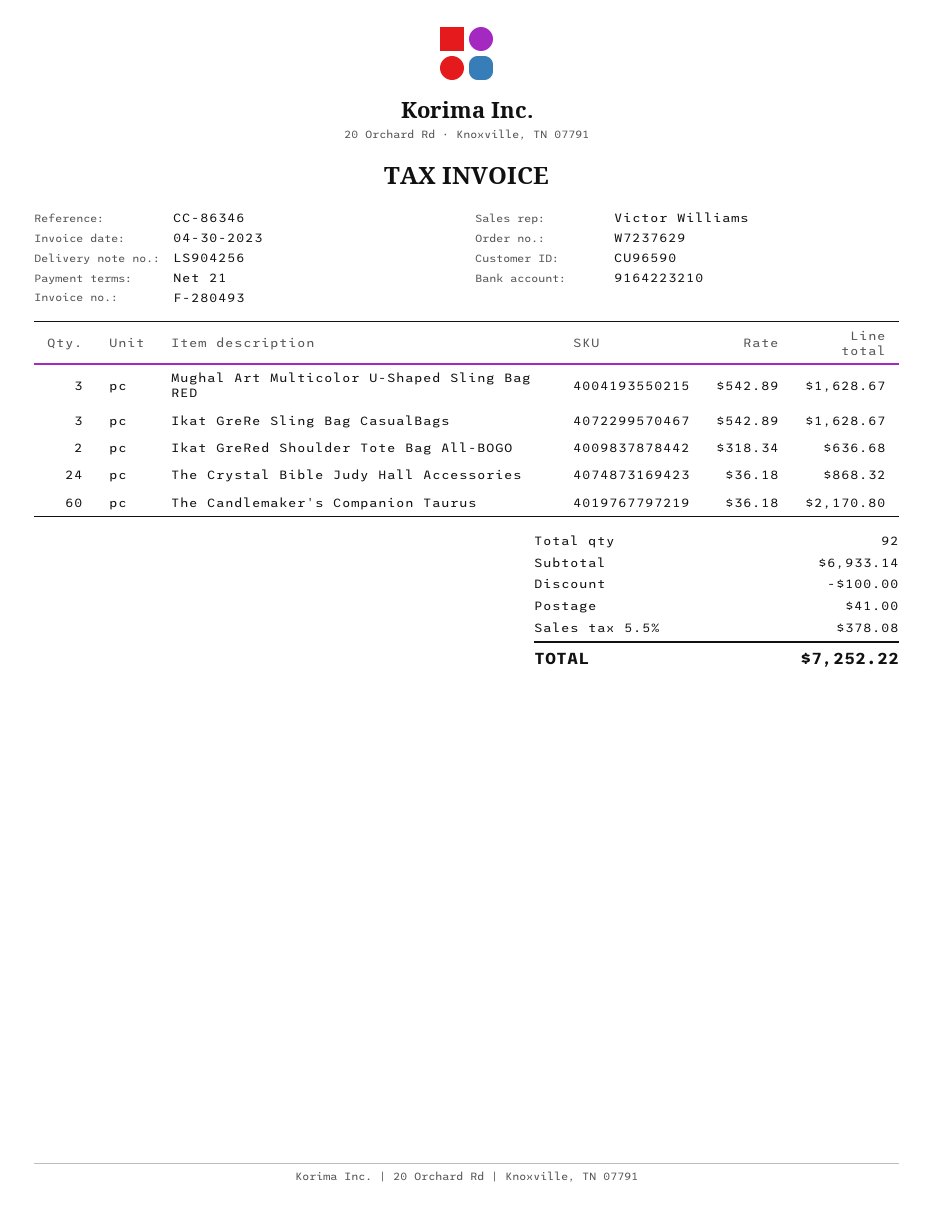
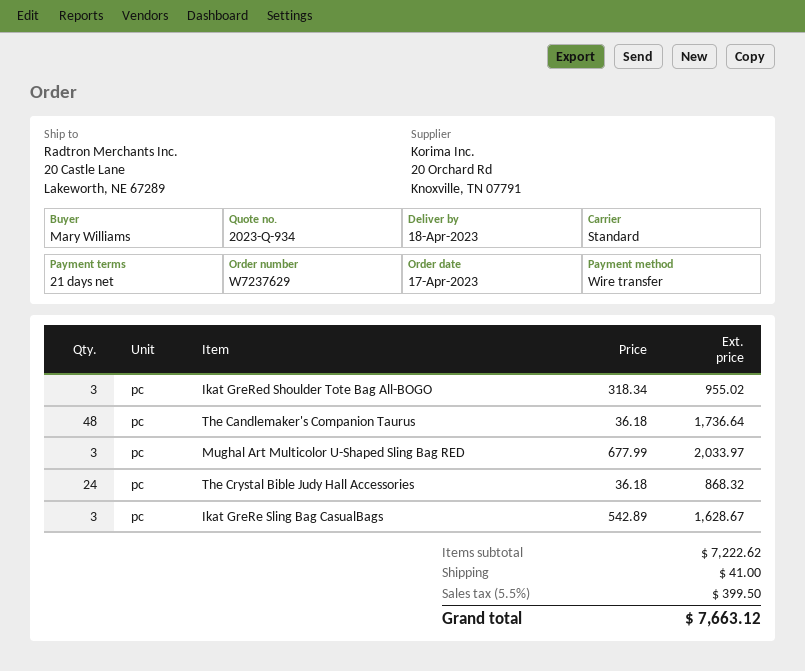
Mughal Art Multicolor U-Shaped Sling Bag RED: 3 x 542.89 = 1628.67 -> 3 x 677.99 = 2033.97
Ikat GreRed Shoulder Tote Bag All-BOGO: 2 x 318.34 = 636.68 -> 3 x 318.34 = 955.02
The Candlemaker's Companion Taurus: 60 x 36.18 = 2170.80 -> 48 x 36.18 = 1736.64
subtotal: 6933.14 -> 7222.62
discount: 100.00 -> none
tax: 5.5% = 378.08 -> 5.5% = 399.50
total: 7252.22 -> 7663.12

